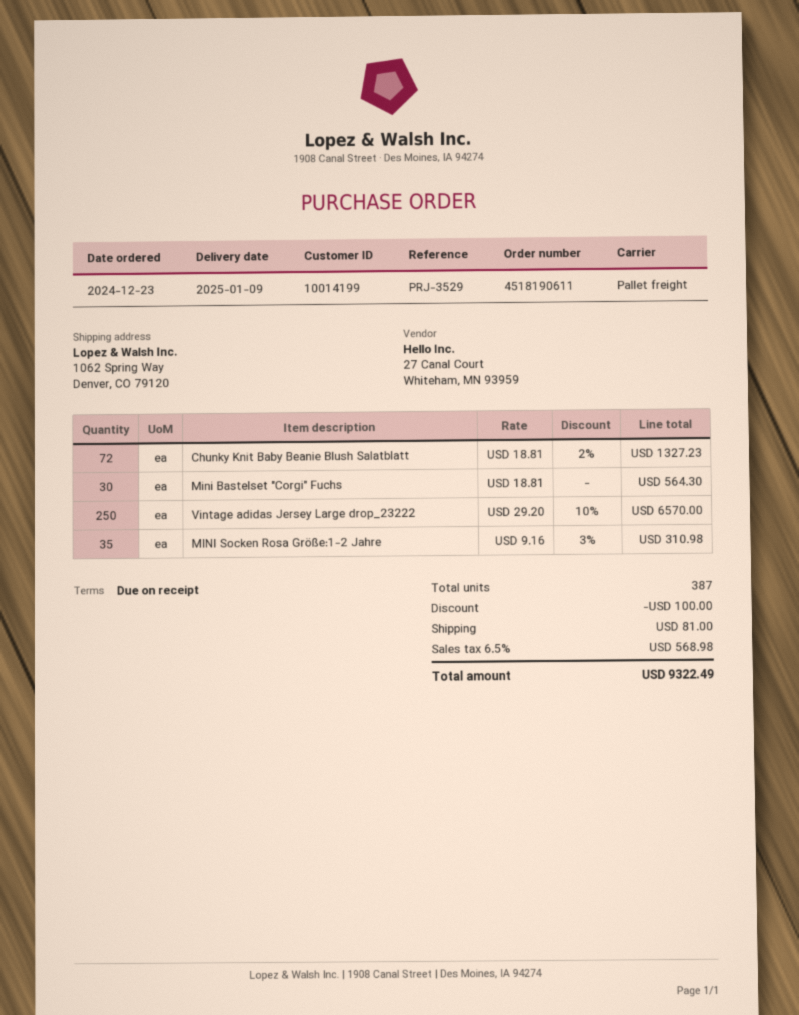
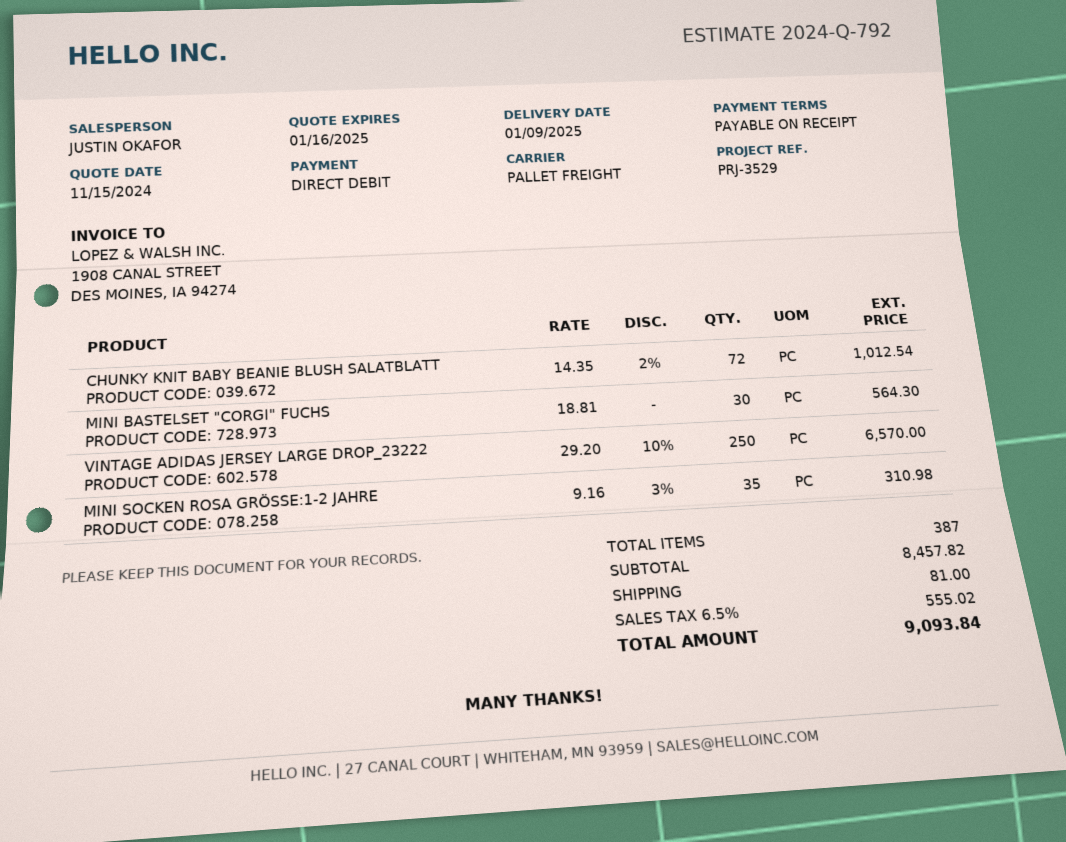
Chunky Knit Baby Beanie Blush Salatblatt: 72 x 18.81 - 2% = 1327.23 -> 72 x 14.35 - 2% = 1012.54
discount: 100.00 -> none
tax: 6.5% = 568.98 -> 6.5% = 555.02
total: 9322.49 -> 9093.84

